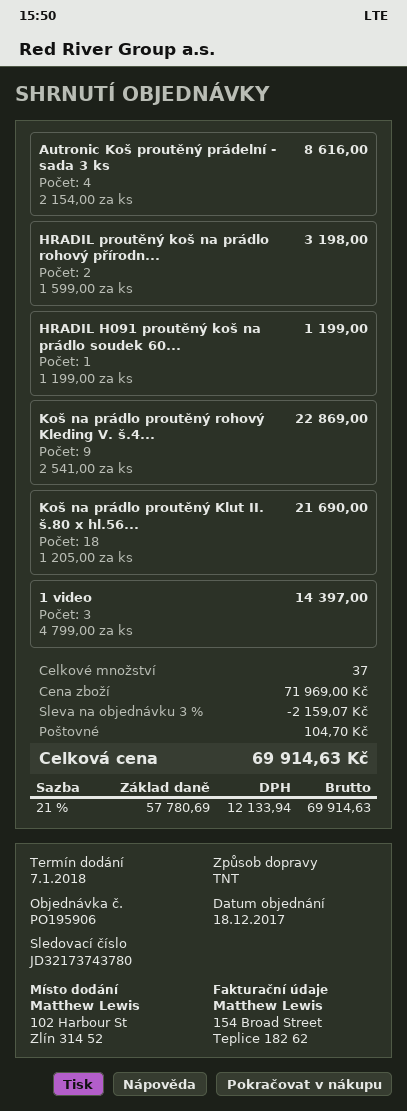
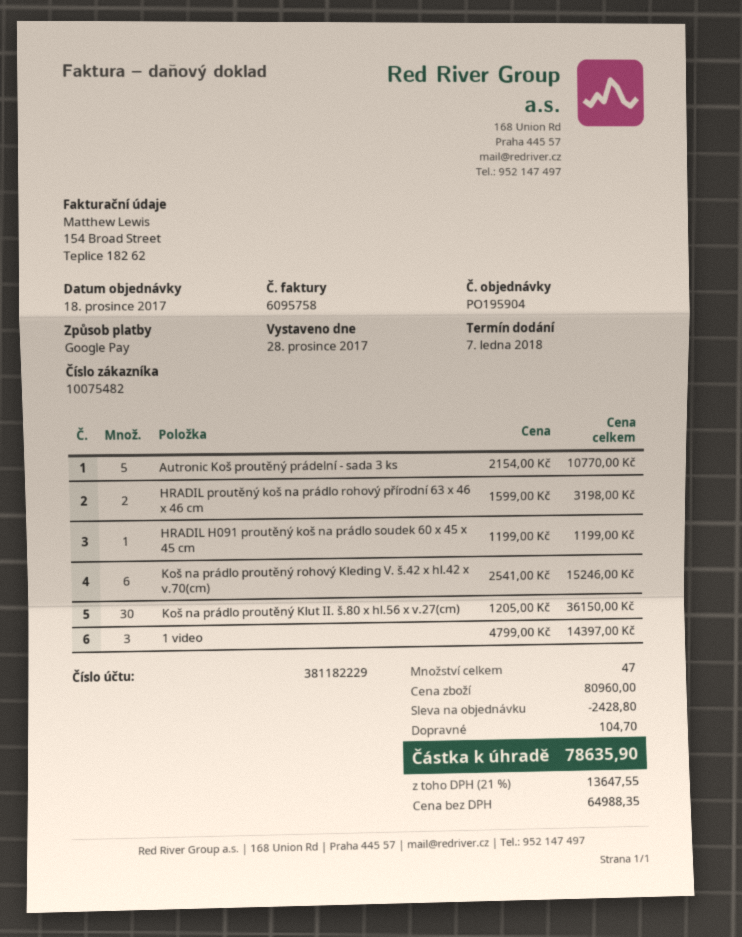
order number: PO195906 -> PO195904
Autronic Koš proutěný prádelní - sada 3 ks: 4 x 2154.00 = 8616.00 -> 5 x 2154.00 = 10770.00
Koš na prádlo proutěný rohový Kleding V. š.4...: 9 x 2541.00 = 22869.00 -> 6 x 2541.00 = 15246.00
Koš na prádlo proutěný Klut II. š.80 x hl.56...: 18 x 1205.00 = 21690.00 -> 30 x 1205.00 = 36150.00
total quantity: 37 -> 47
subtotal: 71969.00 -> 80960.00
discount: 2159.07 -> 2428.80
net: 57780.69 -> 64988.35
tax: 21% = 12133.94 -> 21% = 13647.55
total: 69914.63 -> 78635.90

